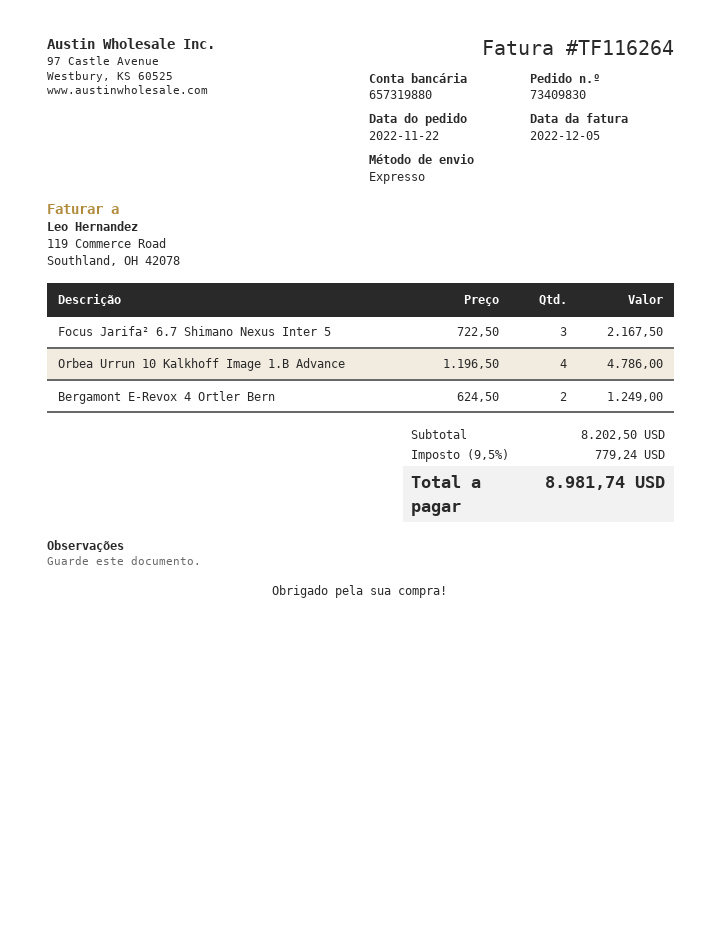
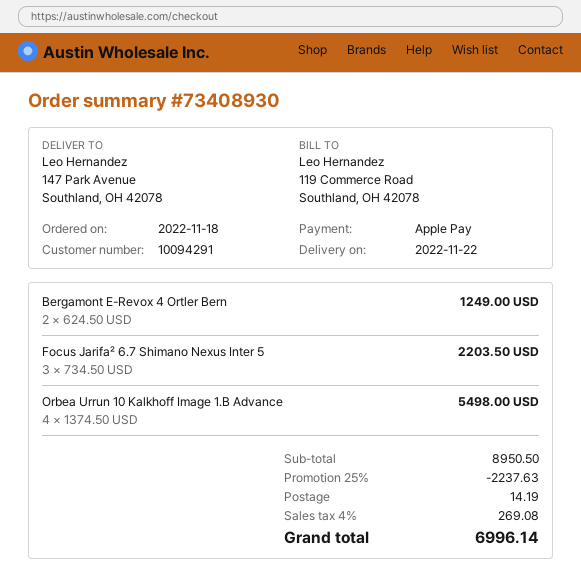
order number: 73409830 -> 73408930
order date: 2022-11-22 -> 2022-11-18
Focus Jarifa² 6.7 Shimano Nexus Inter 5: 3 x 722.50 = 2167.50 -> 3 x 734.50 = 2203.50
Orbea Urrun 10 Kalkhoff Image 1.B Advance: 4 x 1196.50 = 4786.00 -> 4 x 1374.50 = 5498.00
subtotal: 8202.50 -> 8950.50
discount: none -> 25% = 2237.63
shipping: none -> 14.19
tax: 9.5% = 779.24 -> 4% = 269.08
total: 8981.74 -> 6996.14

